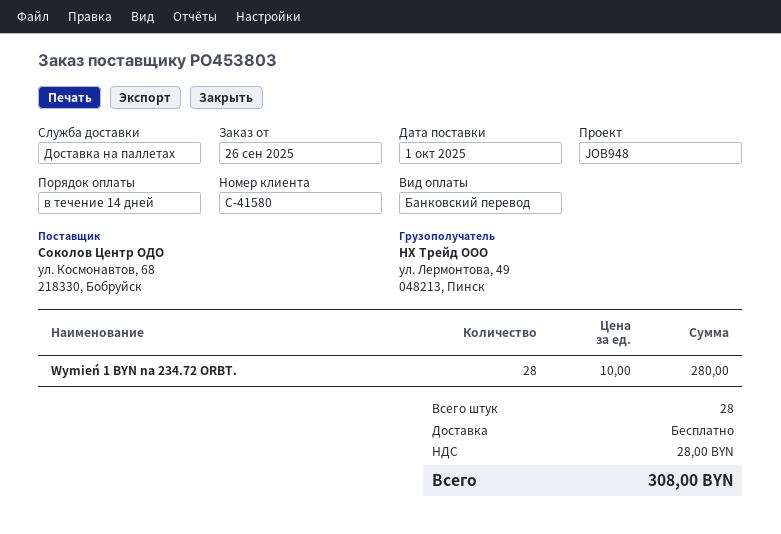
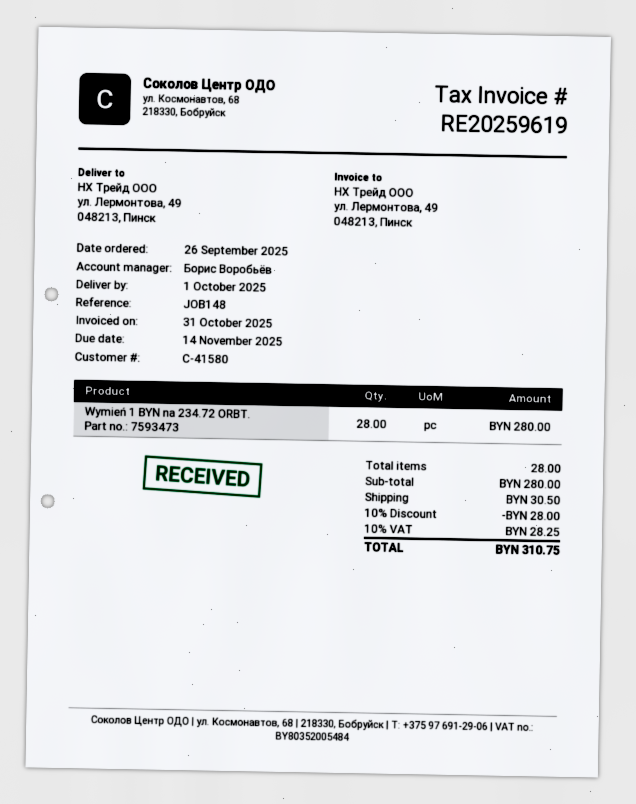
reference: JOB948 -> JOB148
discount: none -> 10% = 28.00
shipping: 0.00 -> 30.50
tax: 28.00 -> 28.25
total: 308.00 -> 310.75

